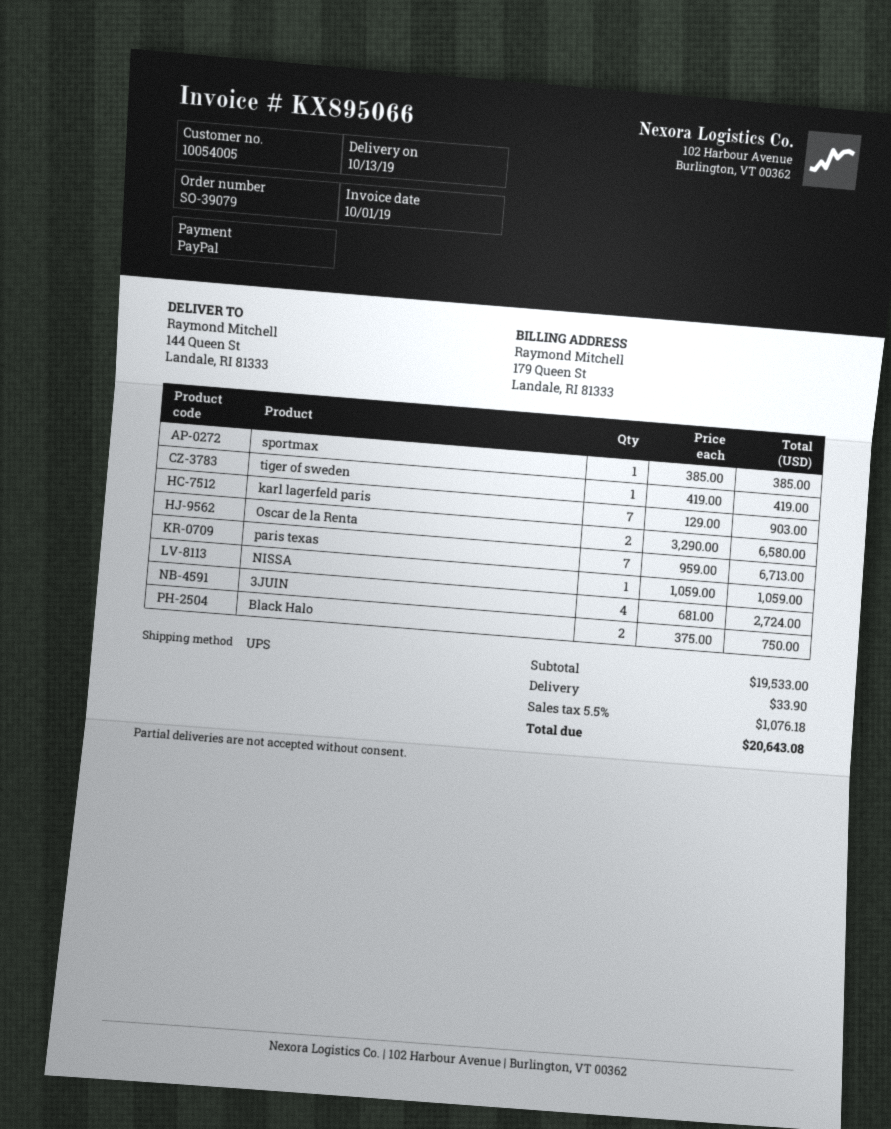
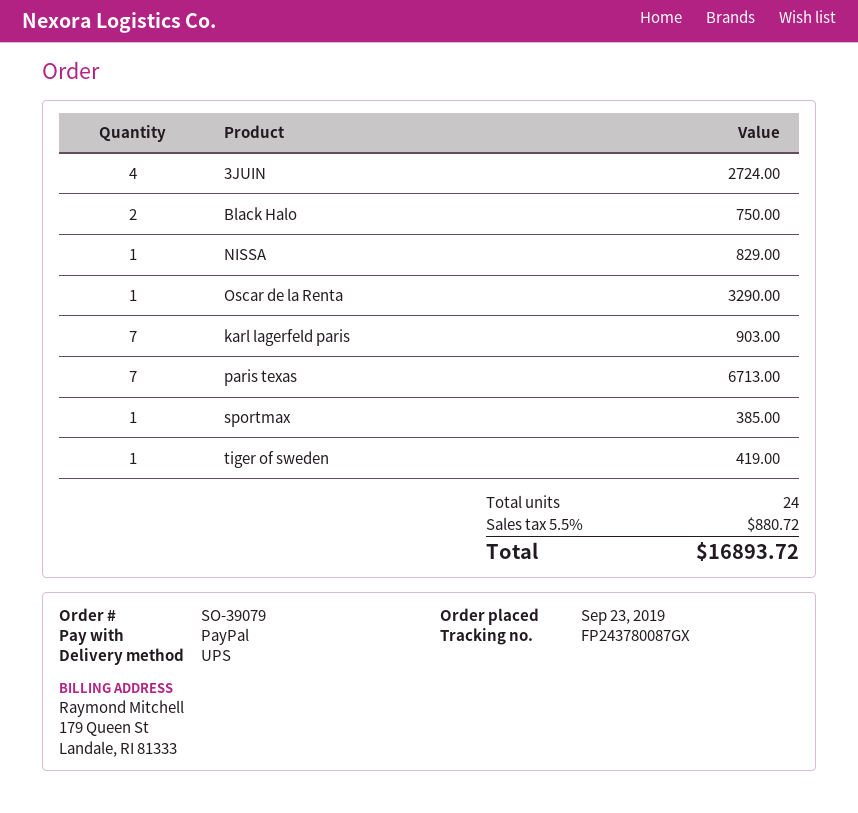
Oscar de la Renta: 2 for 6580.00 -> 1 for 3290.00
NISSA: 1 for 1059.00 -> 1 for 829.00
shipping: 33.90 -> none
tax: 5.5% = 1076.18 -> 5.5% = 880.72
total: 20643.08 -> 16893.72

